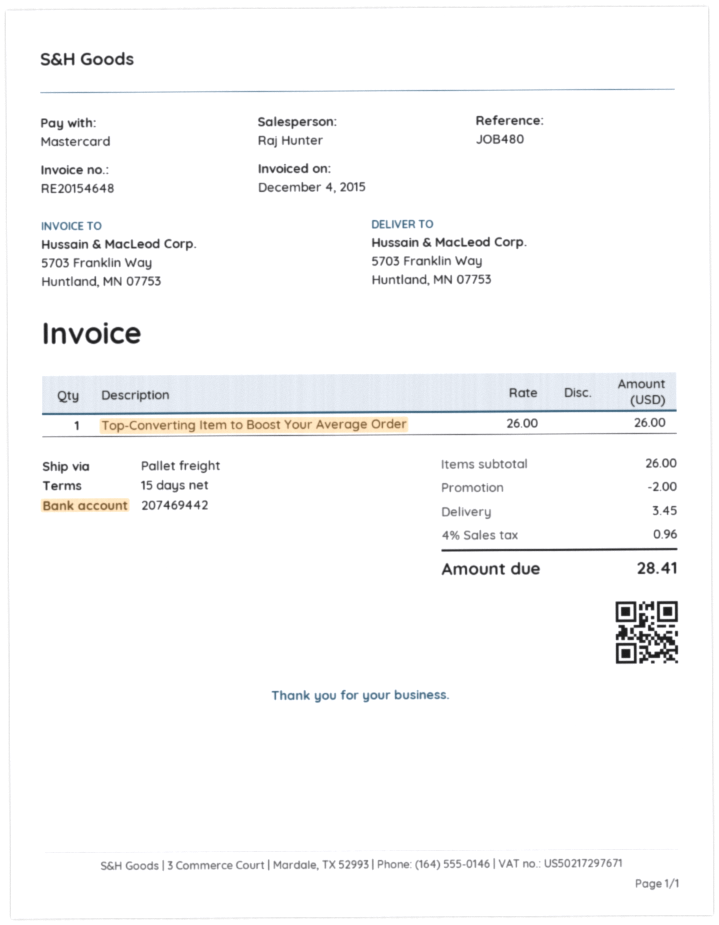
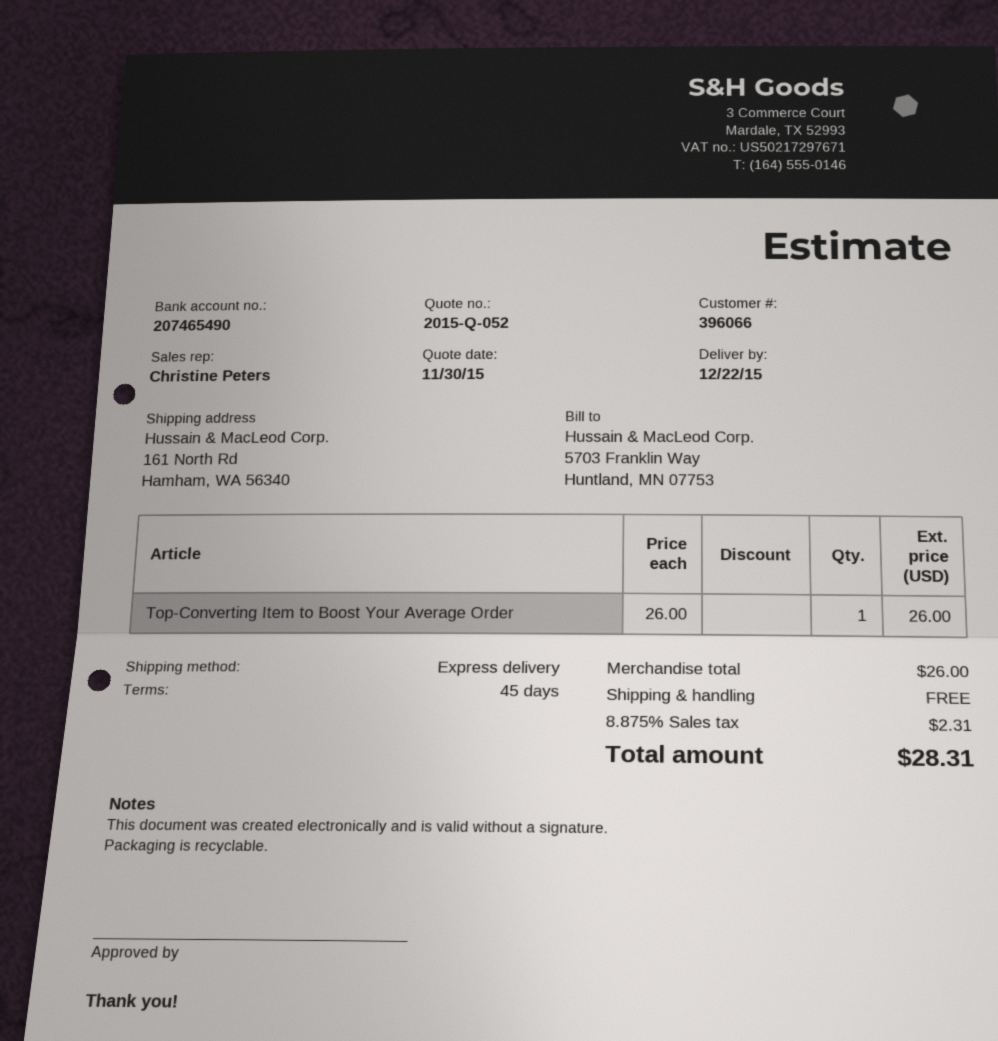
payment terms: 15 days -> 45 days
sales rep: Raj Hunter -> Christine Peters
bank account: 207469442 -> 207465490
shipping method: pallet freight -> express
ship to: 5703 Franklin Way, Huntland, MN 07753 -> 161 North Rd, Hamham, WA 56340
discount: 2.00 -> none
shipping: 3.45 -> 0.00
tax: 4% = 0.96 -> 8.875% = 2.31
total: 28.41 -> 28.31

